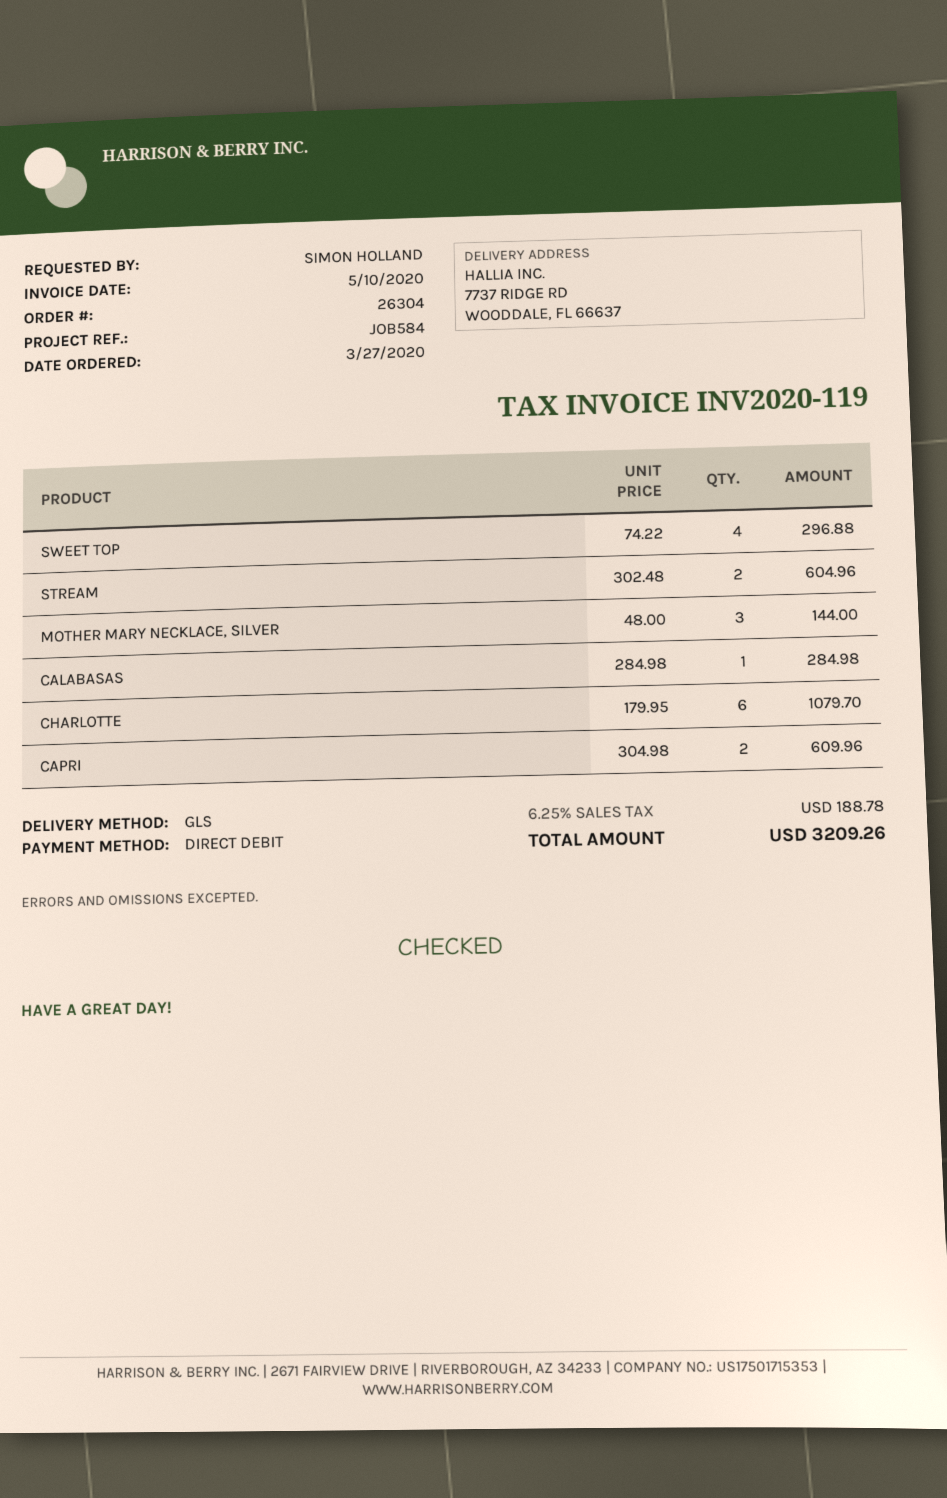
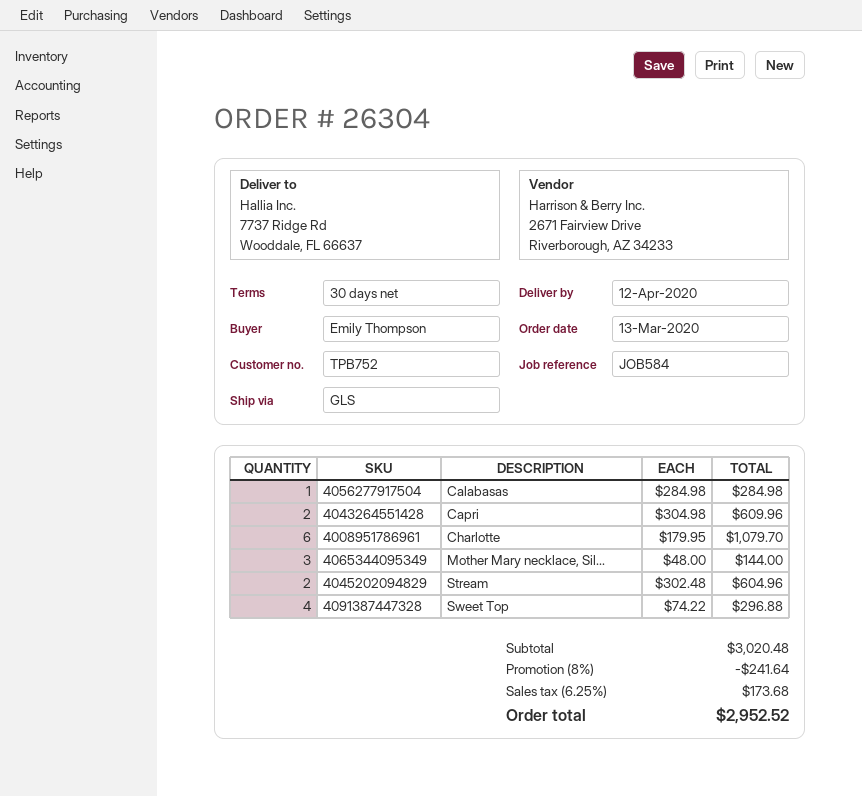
order date: 2020-03-27 -> 2020-03-13
ordered by: SIMON HOLLAND -> Emily Thompson
discount: none -> 8% = 241.64
tax: 6.25% = 188.78 -> 6.25% = 173.68
total: 3209.26 -> 2952.52

